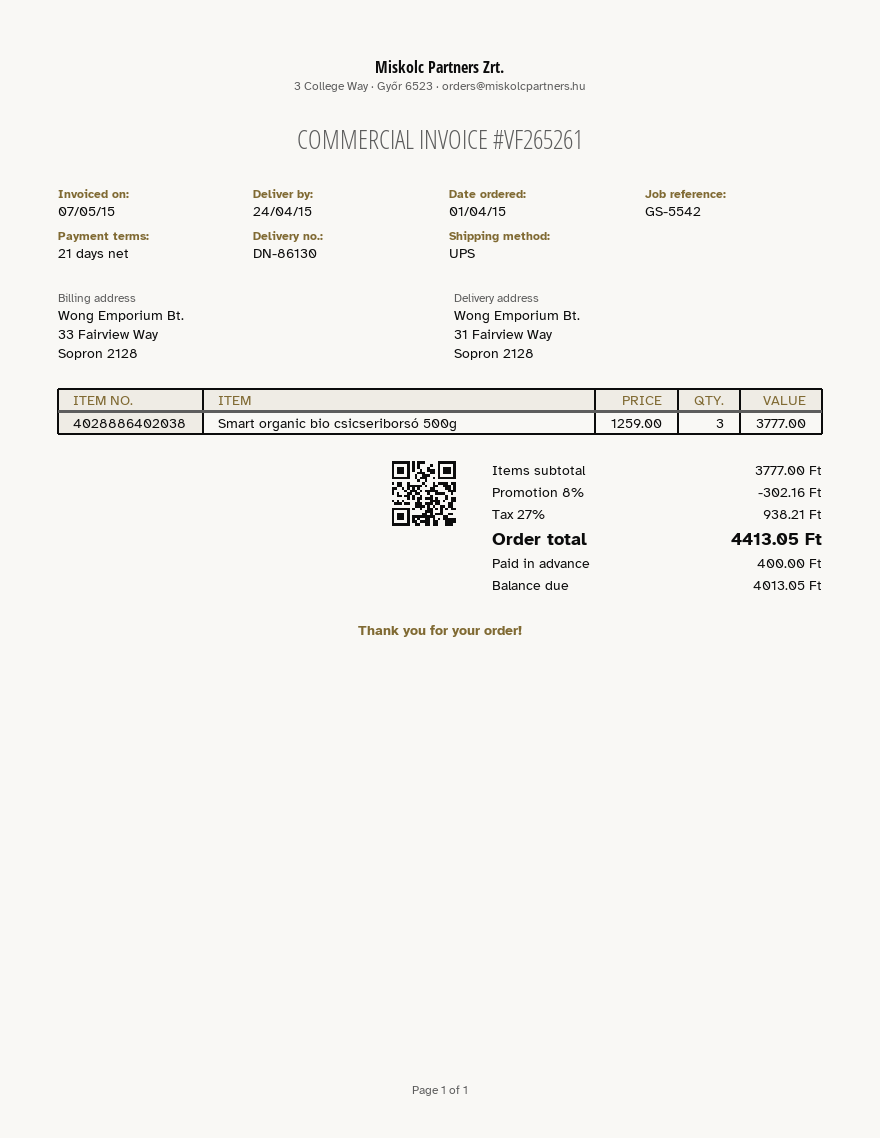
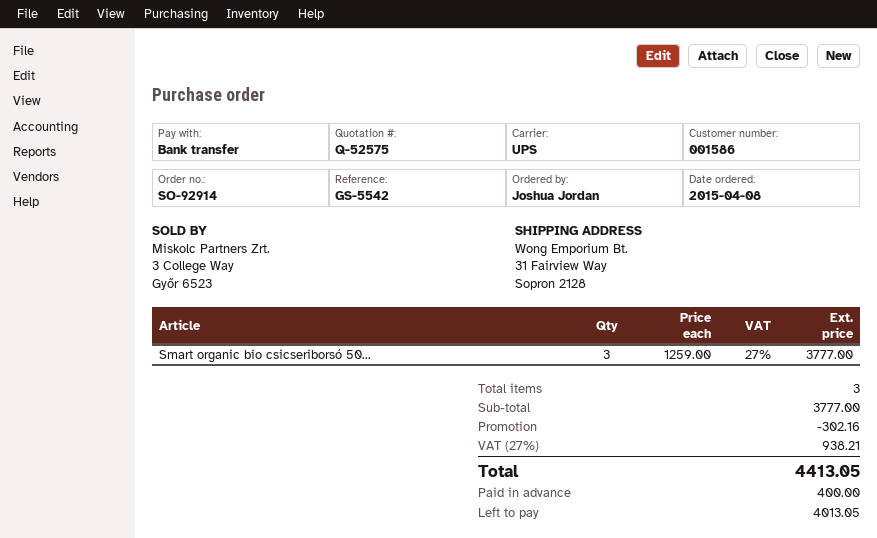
order date: 2015-04-01 -> 2015-04-08

